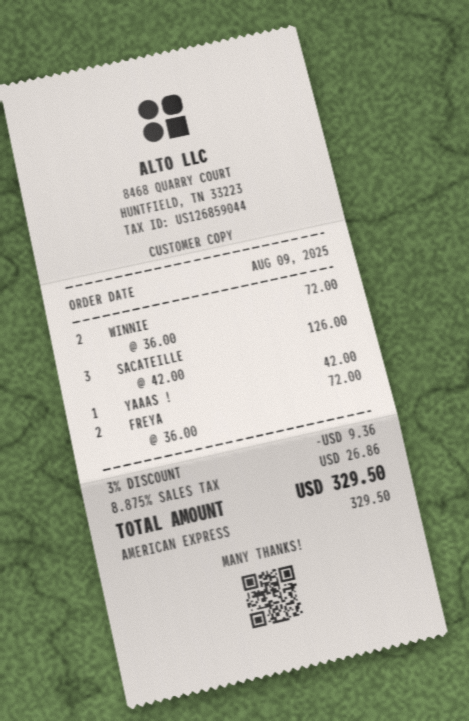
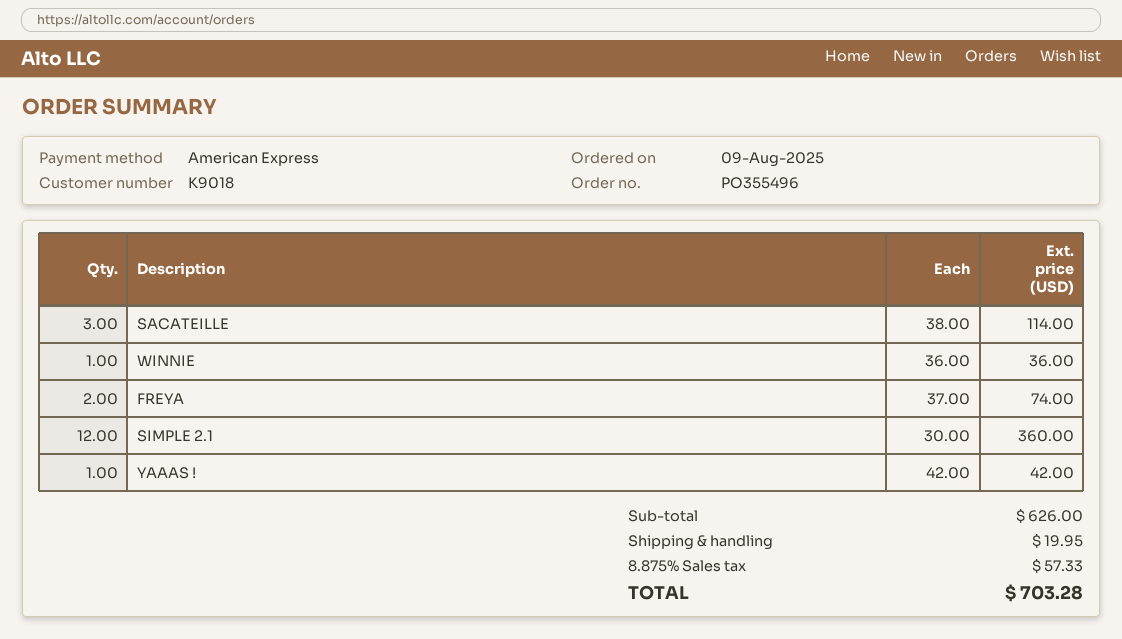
WINNIE: 2 x 36.00 = 72.00 -> 1 x 36.00 = 36.00
SACATEILLE: 3 x 42.00 = 126.00 -> 3 x 38.00 = 114.00
FREYA: 2 x 36.00 = 72.00 -> 2 x 37.00 = 74.00
SIMPLE 2.1: none -> 12 x 30.00 = 360.00
discount: 3% = 9.36 -> none
shipping: none -> 19.95
tax: 8.875% = 26.86 -> 8.875% = 57.33
total: 329.50 -> 703.28

